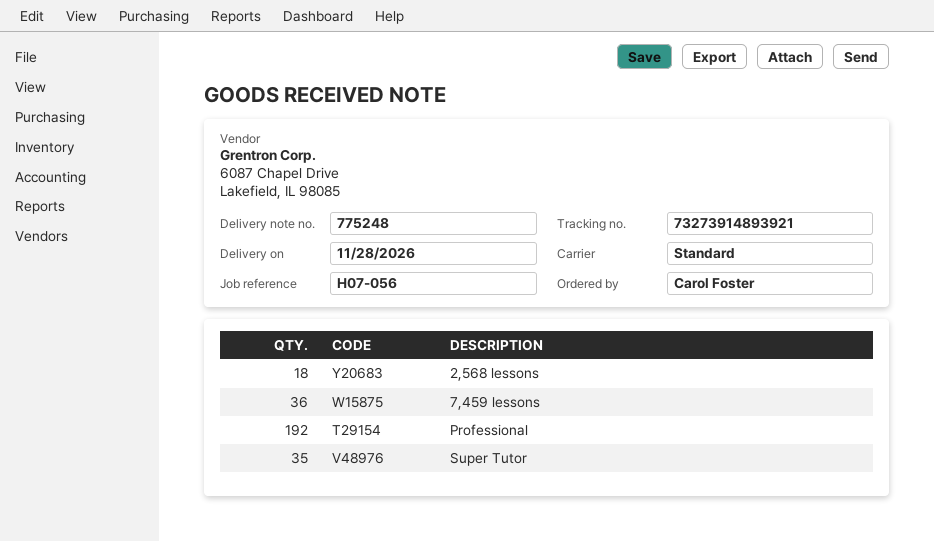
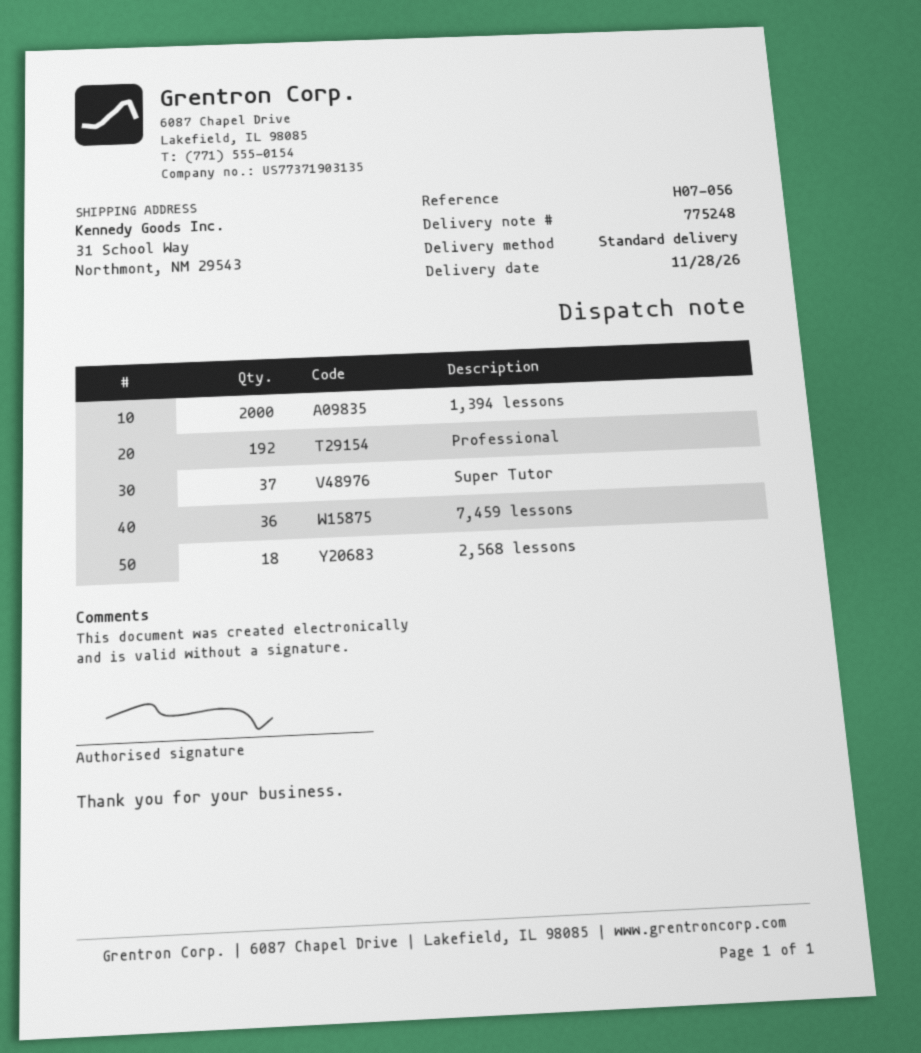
Super Tutor: 35 -> 37
1,394 lessons: none -> 2000

